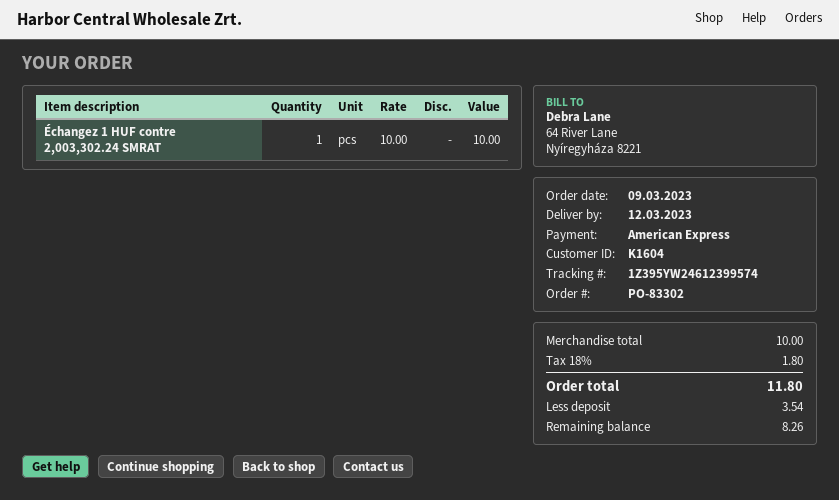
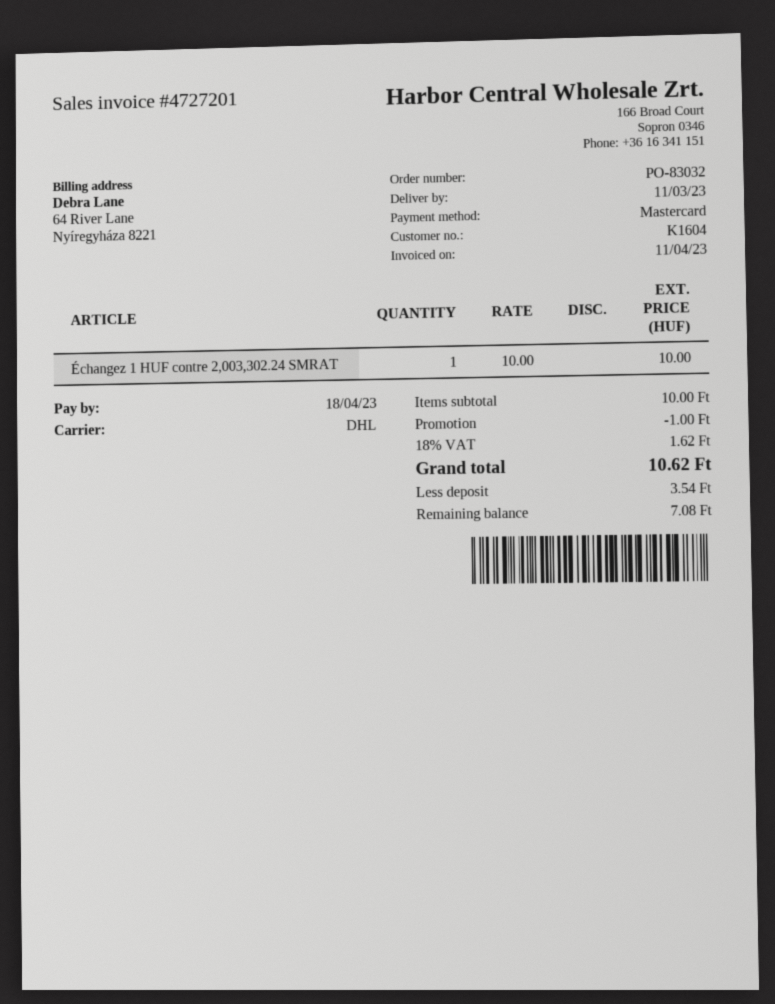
order number: PO-83302 -> PO-83032
delivery date: 2023-03-12 -> 2023-03-11
payment method: American Express -> Mastercard
discount: none -> 1.00
tax: 18% = 1.80 -> 18% = 1.62
total: 11.80 -> 10.62
balance: 8.26 -> 7.08

